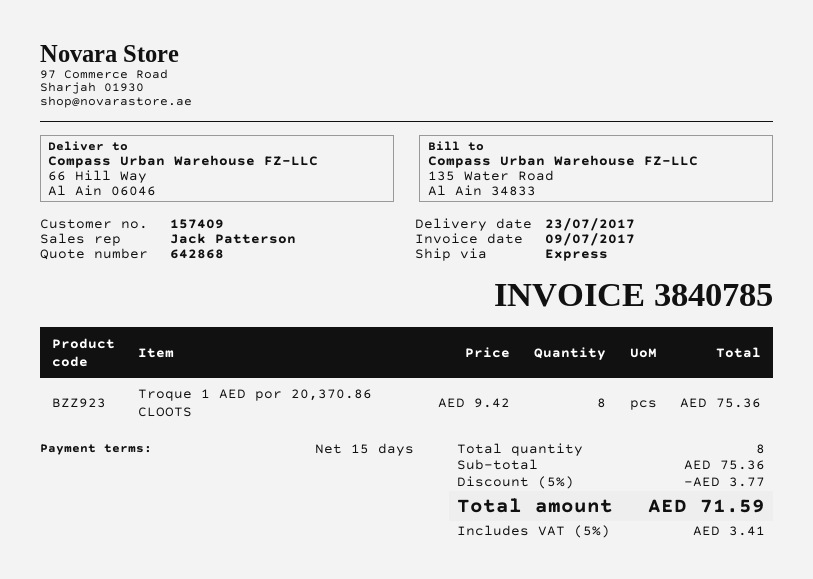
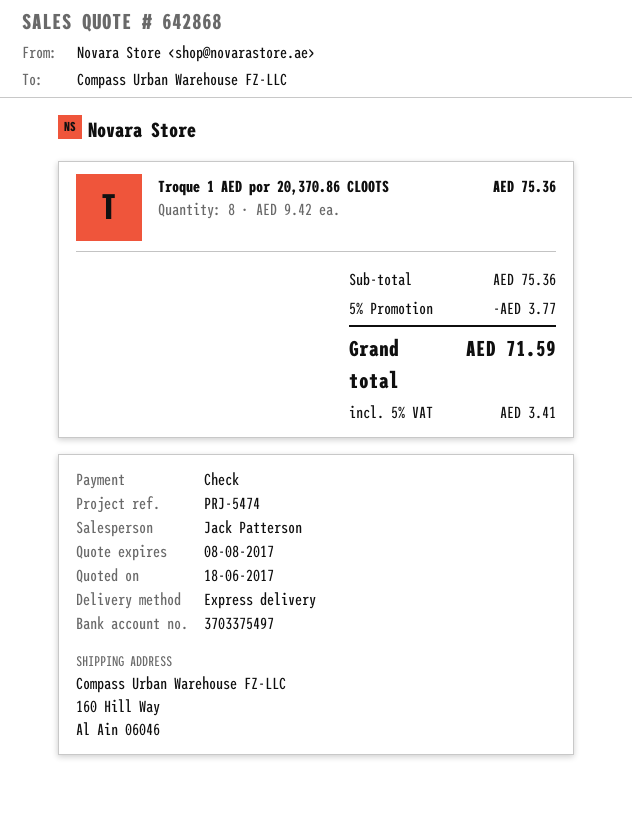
ship to: 66 Hill Way, Al Ain 06046 -> 160 Hill Way, Al Ain 06046

